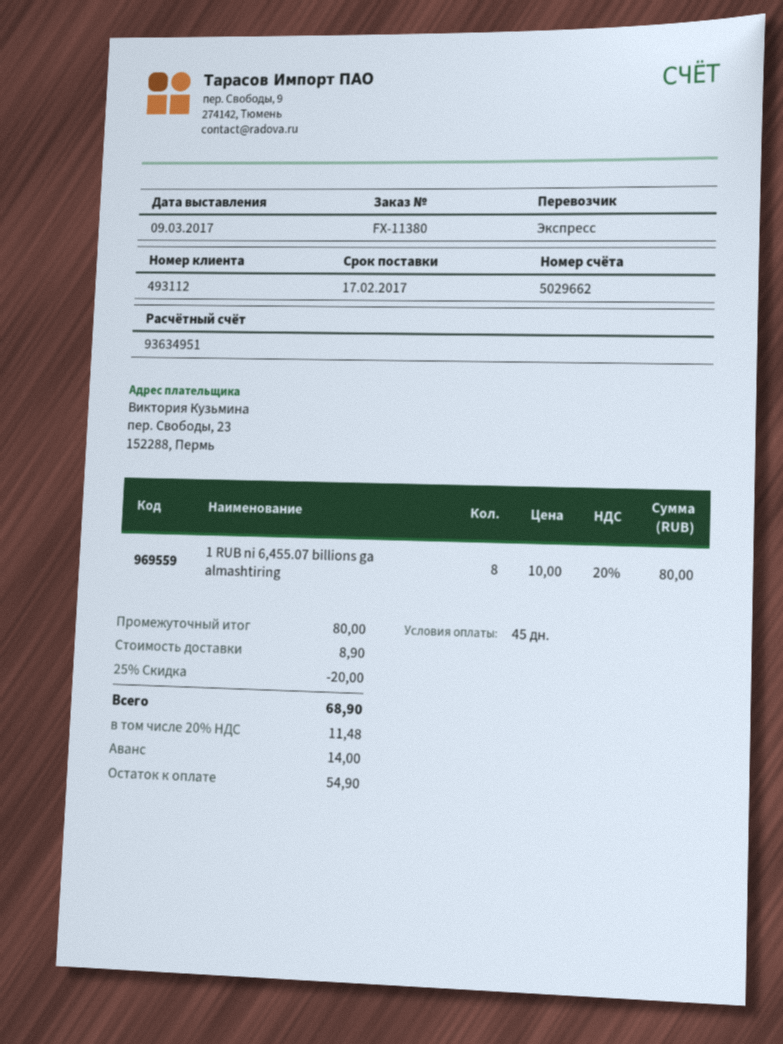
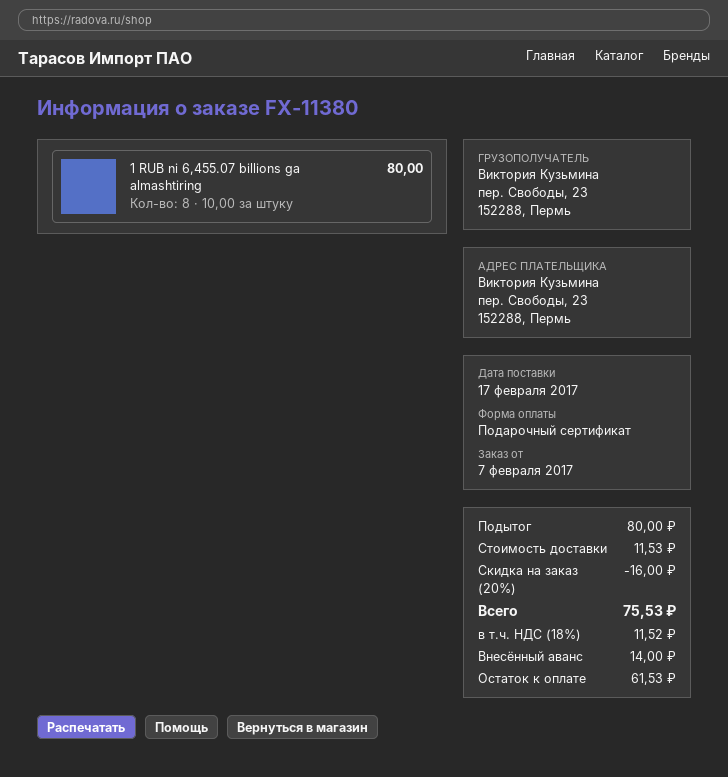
discount: 25% = 20.00 -> 20% = 16.00
shipping: 8.90 -> 11.53
tax: 20% = 11.48 -> 18% = 11.52
total: 68.90 -> 75.53
balance: 54.90 -> 61.53

